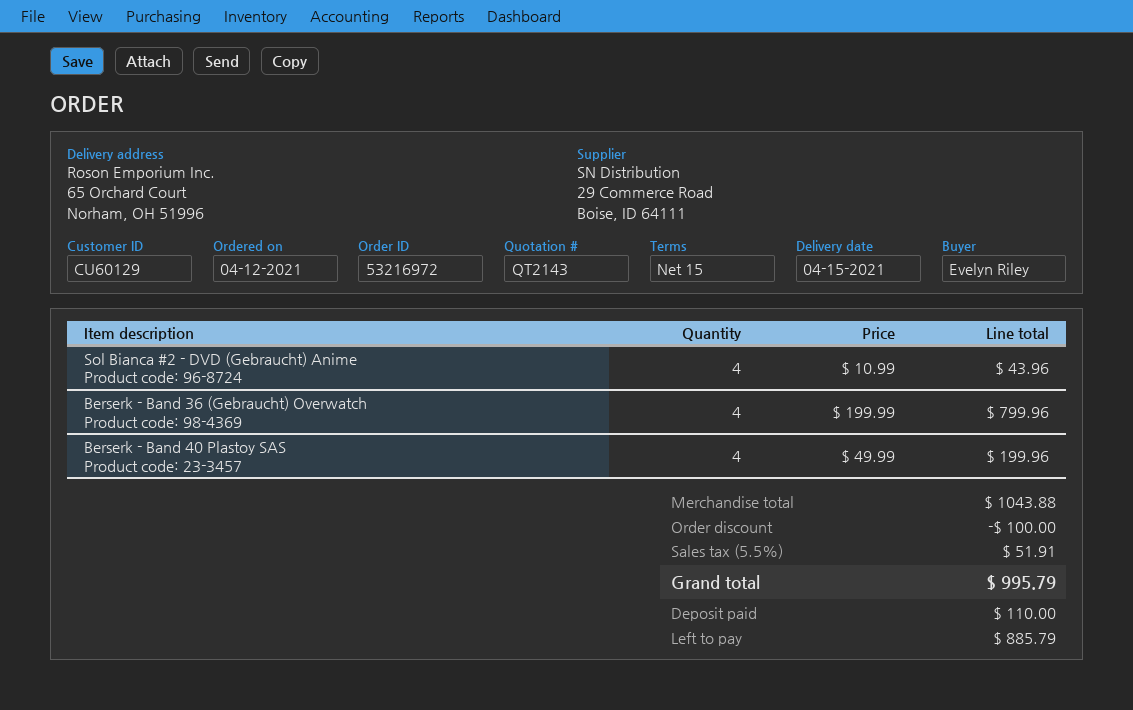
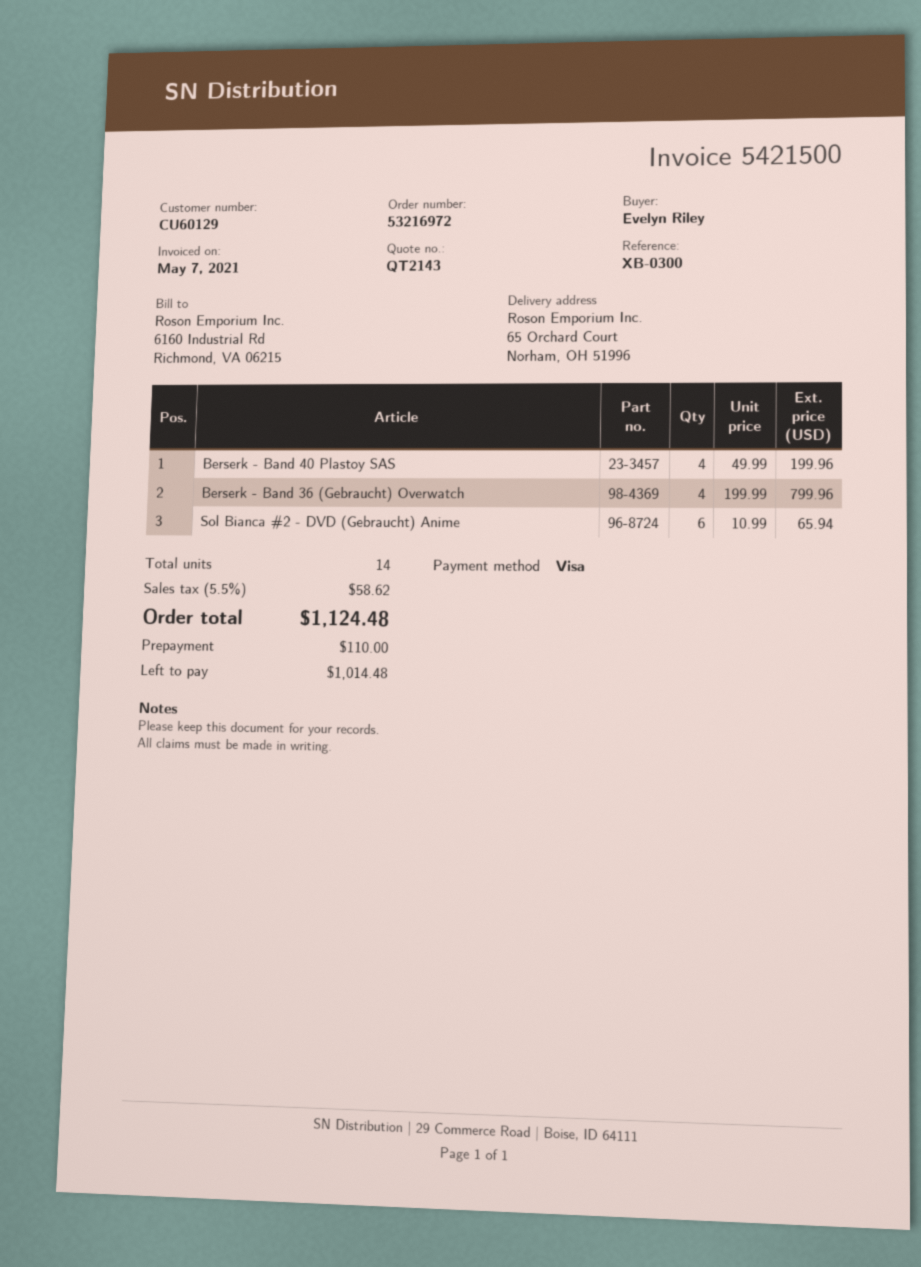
Sol Bianca #2 - DVD (Gebraucht) Anime: 4 x 10.99 = 43.96 -> 6 x 10.99 = 65.94
discount: 100.00 -> none
tax: 5.5% = 51.91 -> 5.5% = 58.62
total: 995.79 -> 1124.48
balance: 885.79 -> 1014.48

